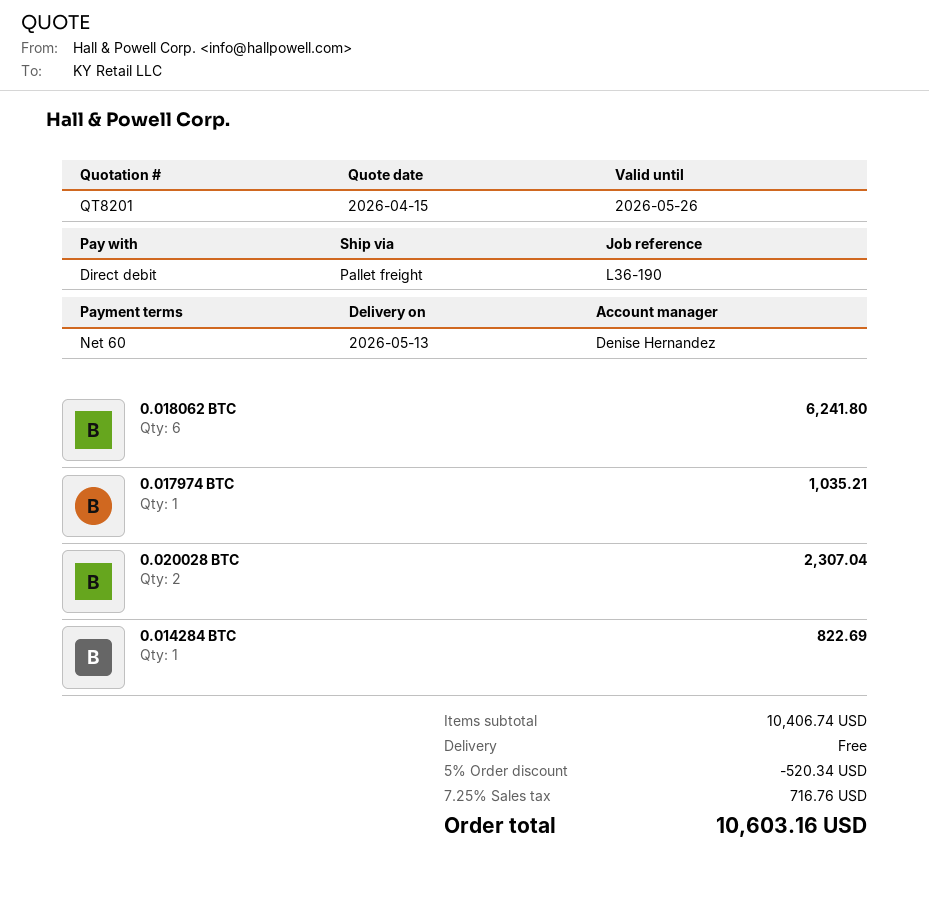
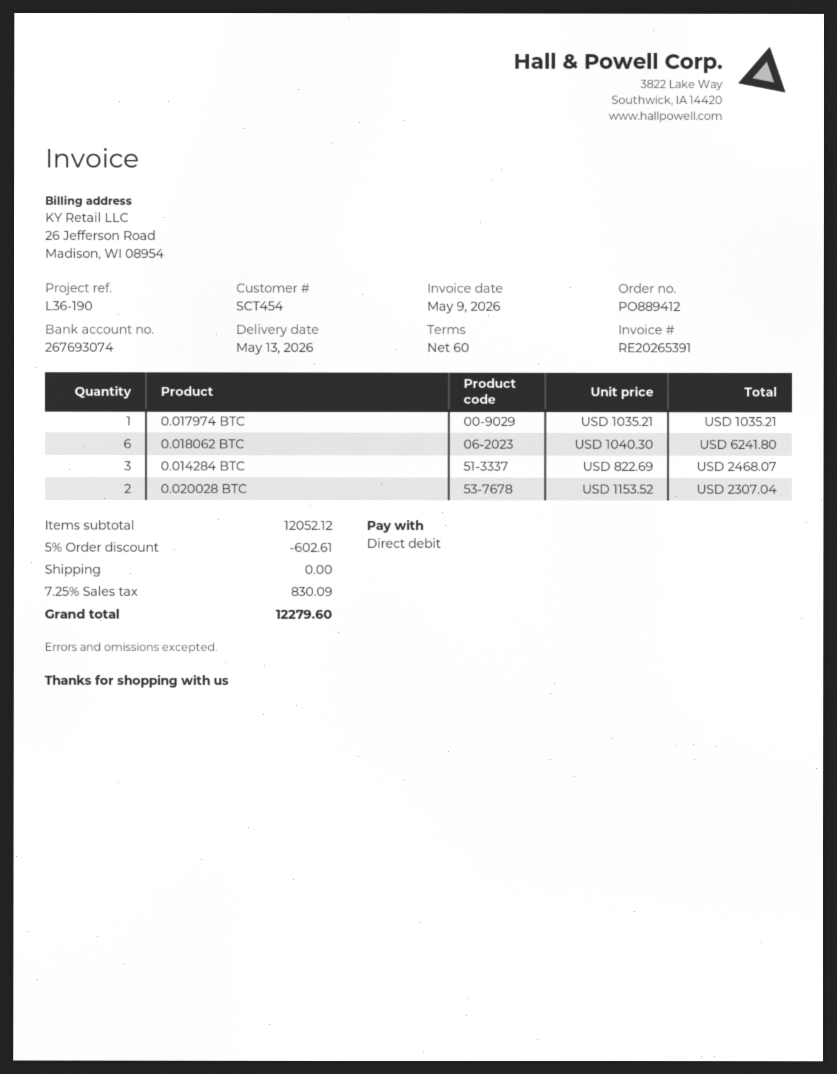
0.014284 BTC: 1 for 822.69 -> 3 for 2468.07
subtotal: 10406.74 -> 12052.12
discount: 5% = 520.34 -> 5% = 602.61
tax: 7.25% = 716.76 -> 7.25% = 830.09
total: 10603.16 -> 12279.60

